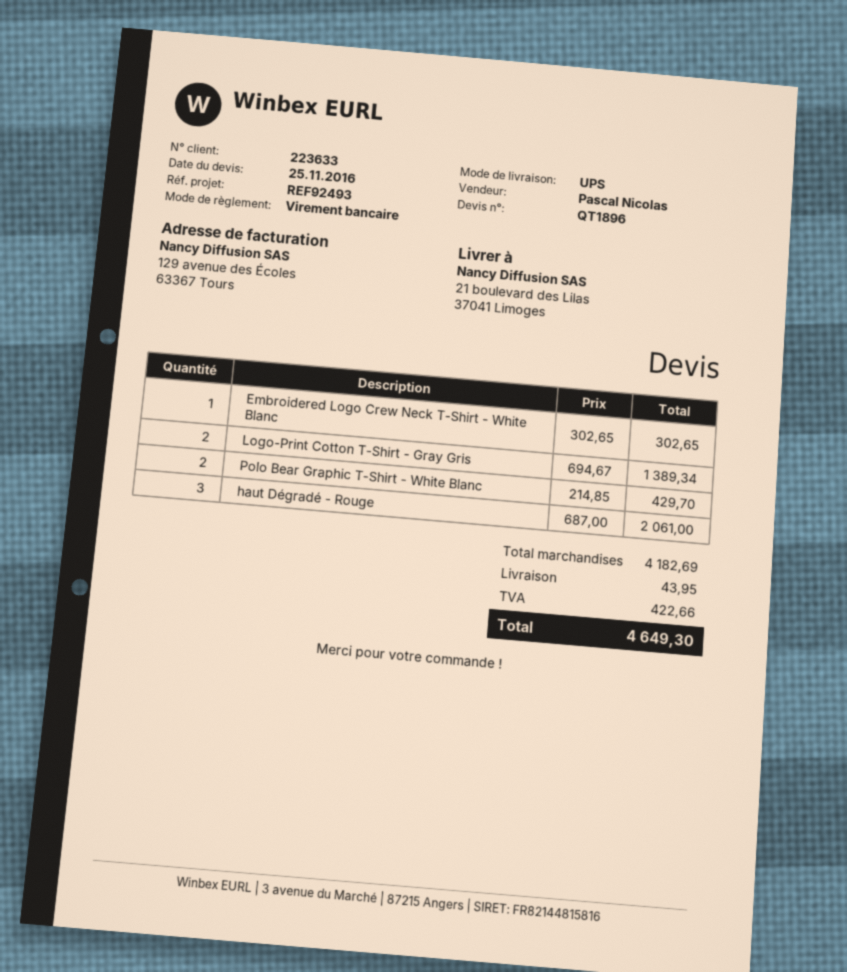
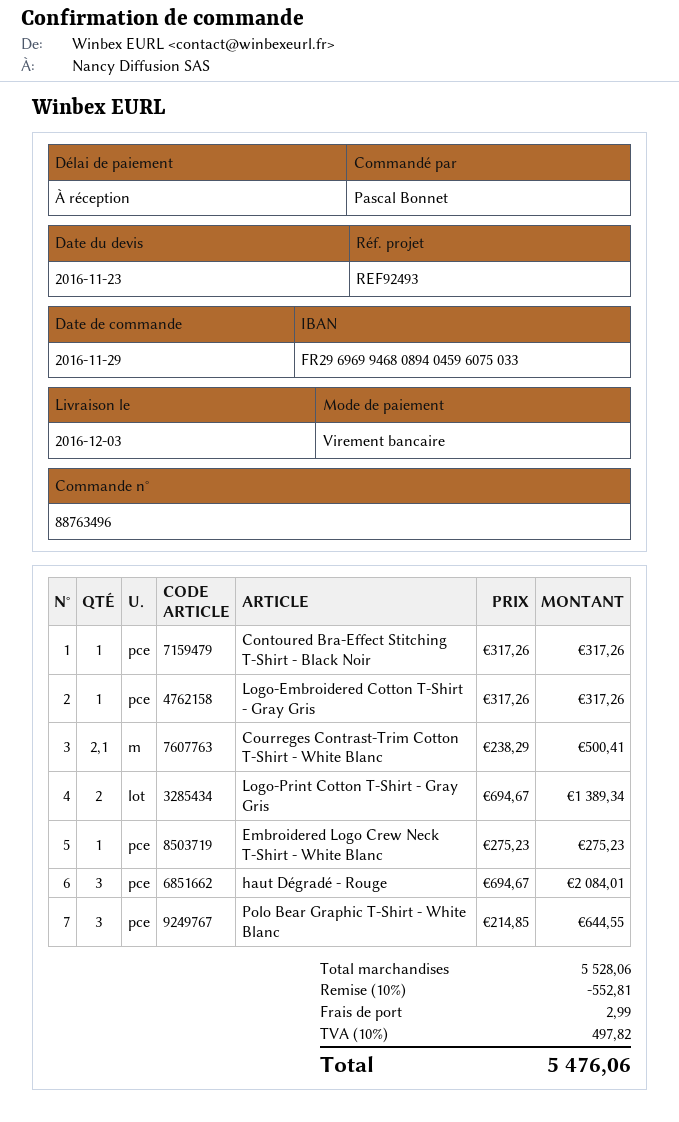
quote date: 2016-11-25 -> 2016-11-23
Embroidered Logo Crew Neck T-Shirt - White Blanc: 1 x 302.65 = 302.65 -> 1 x 275.23 = 275.23
Polo Bear Graphic T-Shirt - White Blanc: 2 x 214.85 = 429.70 -> 3 x 214.85 = 644.55
haut Dégradé - Rouge: 3 x 687.00 = 2061.00 -> 3 x 694.67 = 2084.01
Contoured Bra-Effect Stitching T-Shirt - Black Noir: none -> 1 x 317.26 = 317.26
Logo-Embroidered Cotton T-Shirt - Gray Gris: none -> 1 x 317.26 = 317.26
Courreges Contrast-Trim Cotton T-Shirt - White Blanc: none -> 2.1 x 238.29 = 500.41
subtotal: 4182.69 -> 5528.06
discount: none -> 10% = 552.81
shipping: 43.95 -> 2.99
tax: 422.66 -> 497.82
total: 4649.30 -> 5476.06

